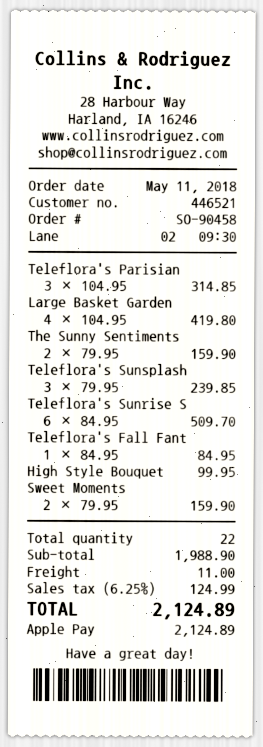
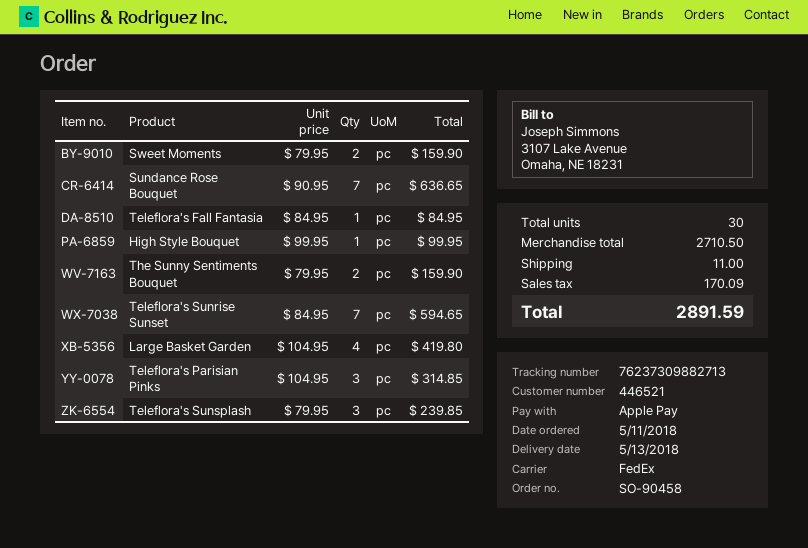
Teleflora's Sunrise S: 6 x 84.95 = 509.70 -> 7 x 84.95 = 594.65
Sundance Rose Bouquet: none -> 7 x 90.95 = 636.65
total quantity: 22 -> 30
subtotal: 1988.90 -> 2710.50
tax: 124.99 -> 170.09
total: 2124.89 -> 2891.59

